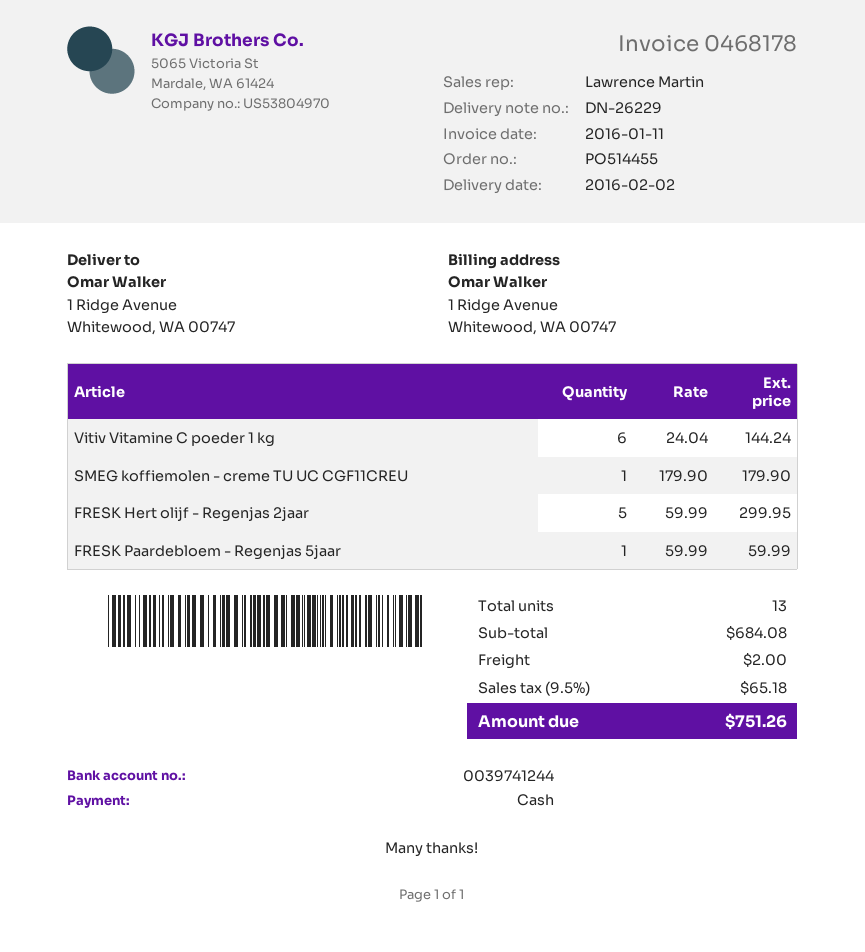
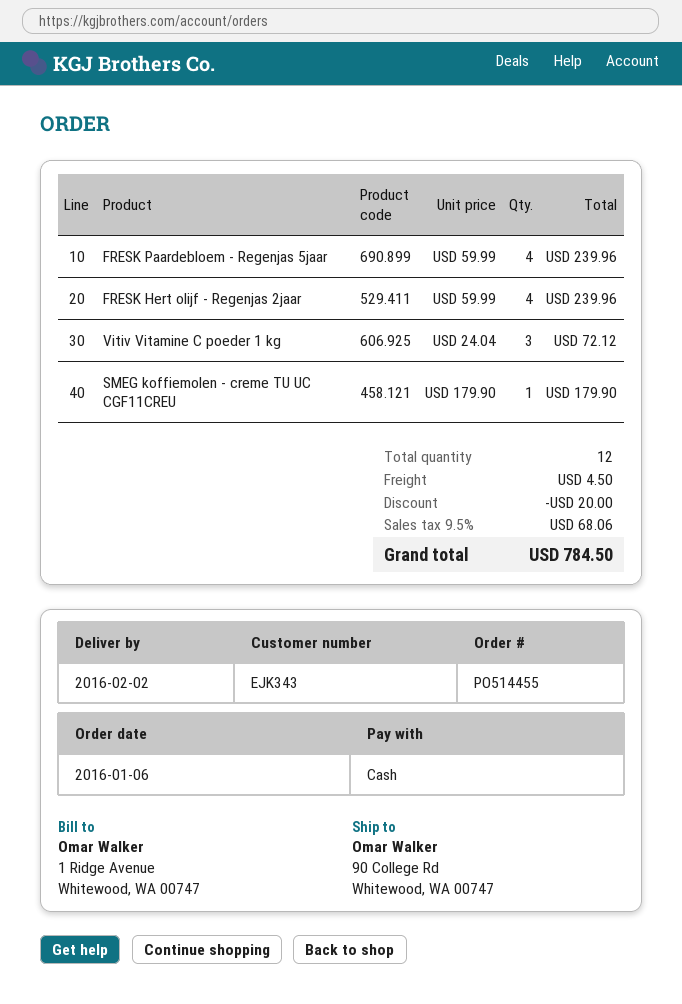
ship to: 1 Ridge Avenue, Whitewood, WA 00747 -> 90 College Rd, Whitewood, WA 00747
Vitiv Vitamine C poeder 1 kg: 6 x 24.04 = 144.24 -> 3 x 24.04 = 72.12
FRESK Hert olijf - Regenjas 2jaar: 5 x 59.99 = 299.95 -> 4 x 59.99 = 239.96
FRESK Paardebloem - Regenjas 5jaar: 1 x 59.99 = 59.99 -> 4 x 59.99 = 239.96
total quantity: 13 -> 12
discount: none -> 20.00
shipping: 2.00 -> 4.50
tax: 9.5% = 65.18 -> 9.5% = 68.06
total: 751.26 -> 784.50

